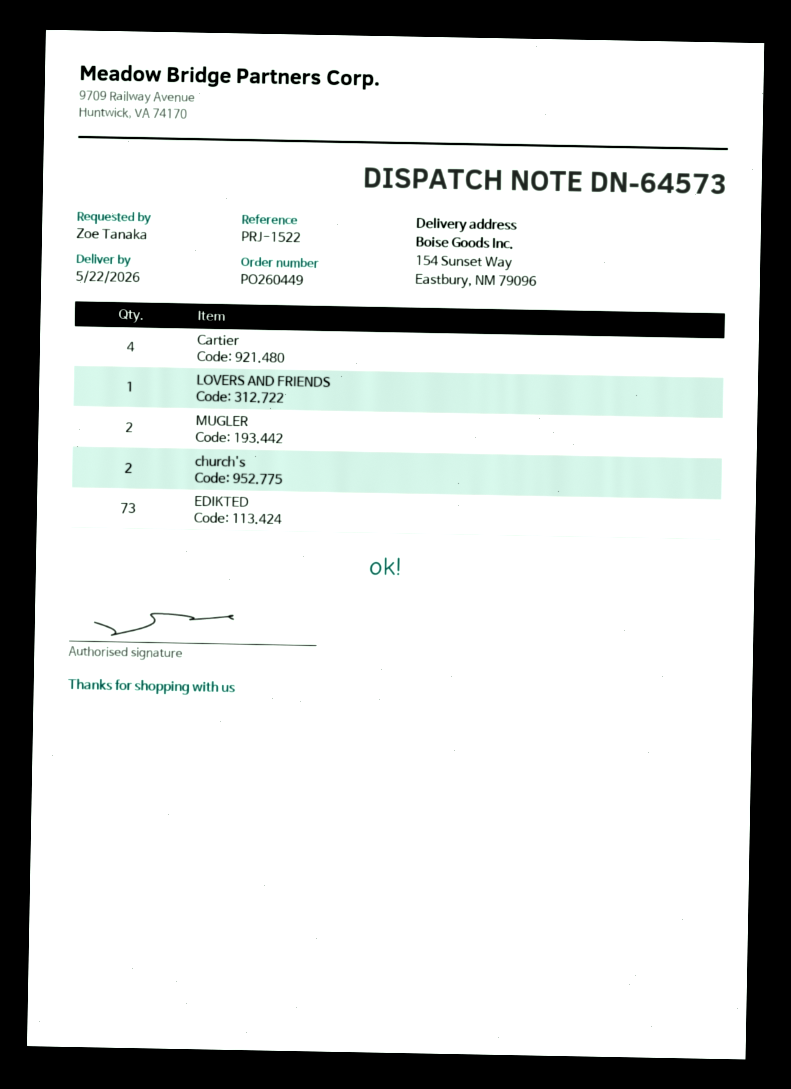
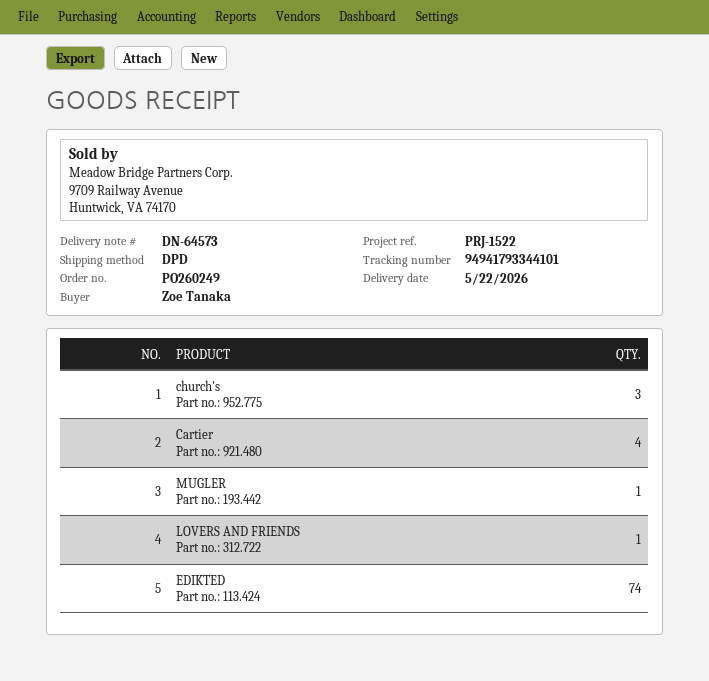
order number: PO260449 -> PO260249
MUGLER: 2 -> 1
church's: 2 -> 3
EDIKTED: 73 -> 74

